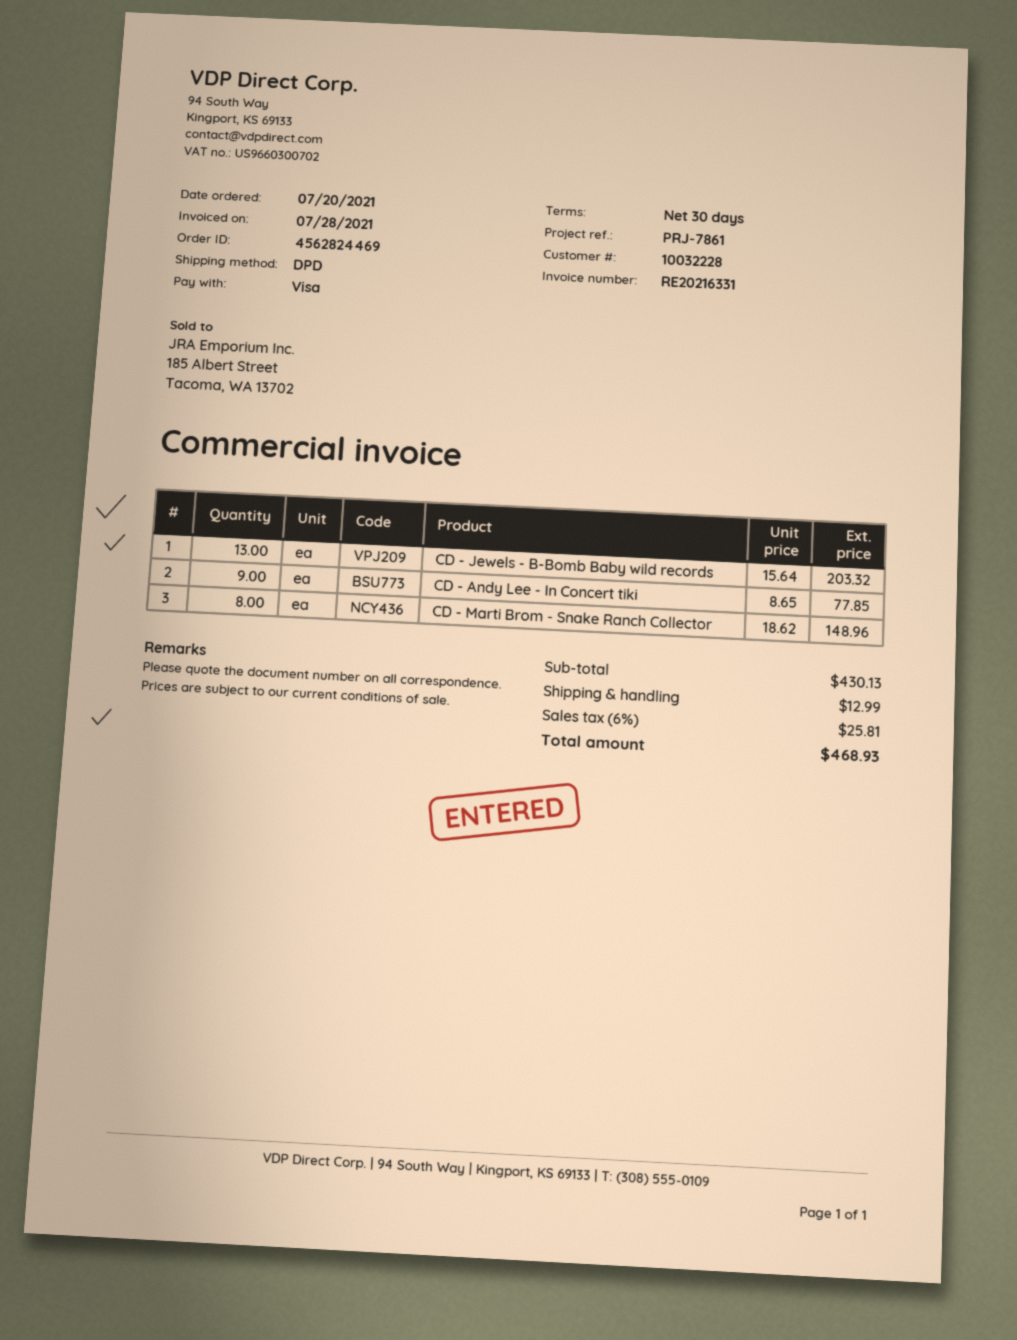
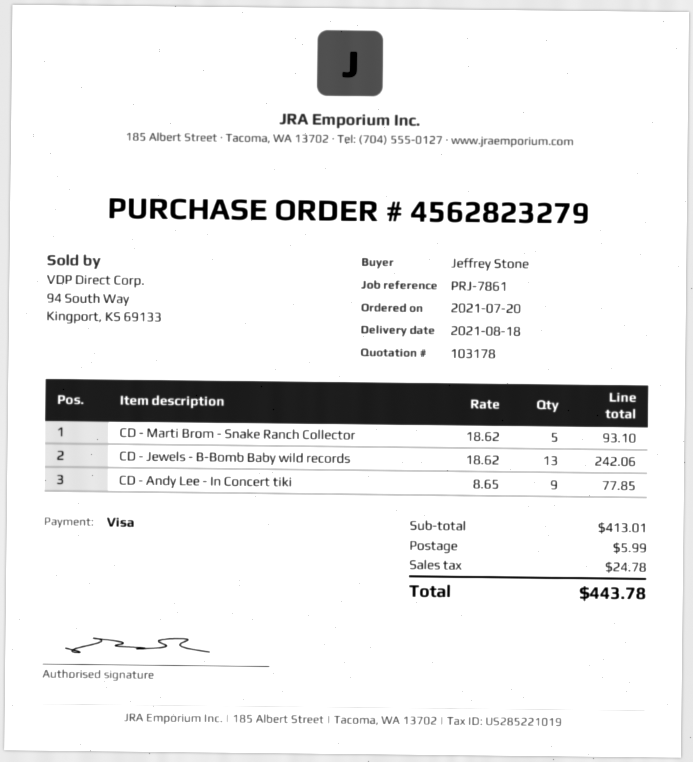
order number: 4562824469 -> 4562823279
CD - Jewels - B-Bomb Baby wild records: 13 x 15.64 = 203.32 -> 13 x 18.62 = 242.06
CD - Marti Brom - Snake Ranch Collector: 8 x 18.62 = 148.96 -> 5 x 18.62 = 93.10
subtotal: 430.13 -> 413.01
shipping: 12.99 -> 5.99
tax: 25.81 -> 24.78
total: 468.93 -> 443.78

